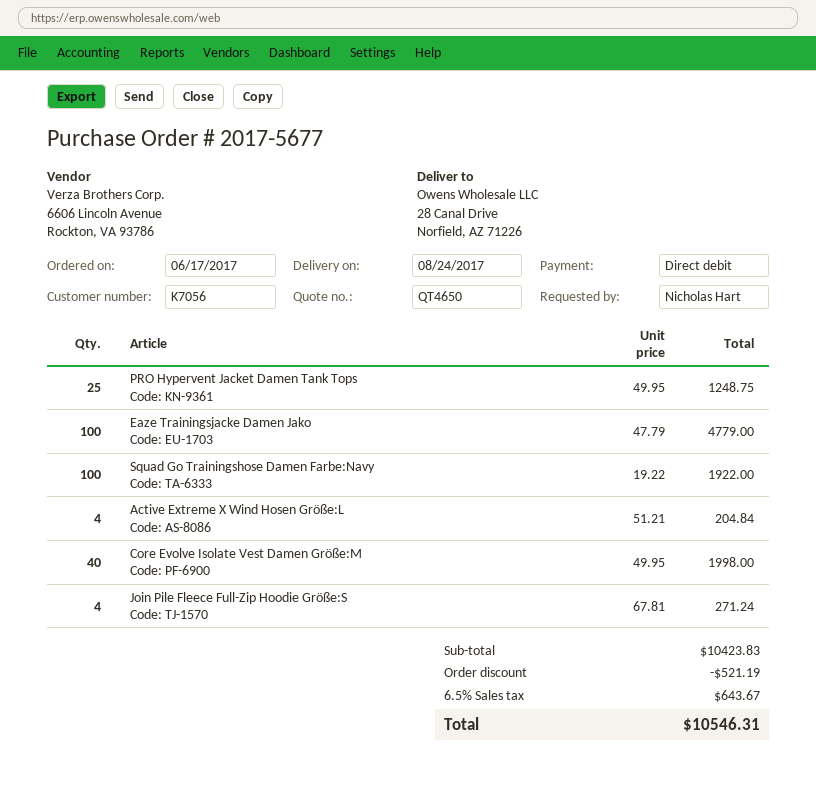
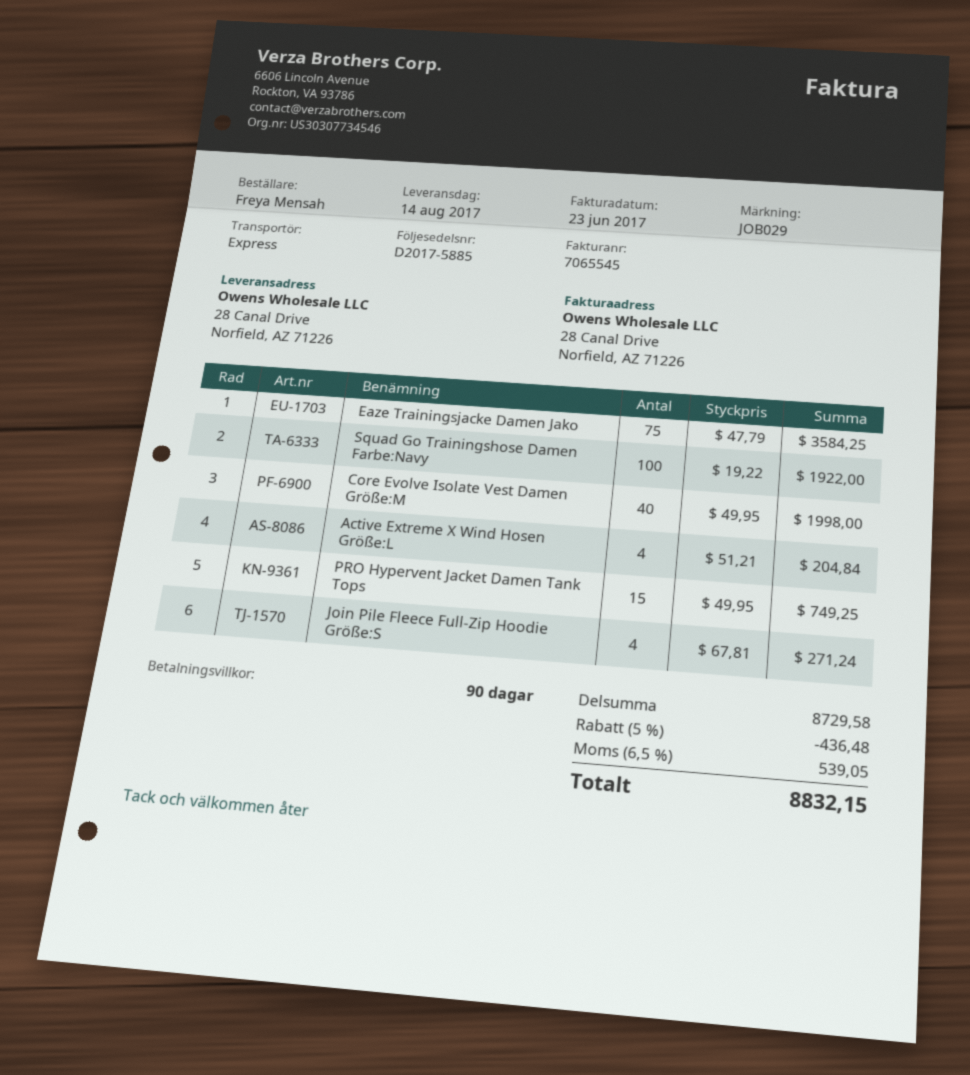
delivery date: 2017-08-24 -> 2017-08-14
ordered by: Nicholas Hart -> Freya Mensah
PRO Hypervent Jacket Damen Tank Tops: 25 x 49.95 = 1248.75 -> 15 x 49.95 = 749.25
Eaze Trainingsjacke Damen Jako: 100 x 47.79 = 4779.00 -> 75 x 47.79 = 3584.25
subtotal: 10423.83 -> 8729.58
discount: 521.19 -> 436.48
tax: 6.5% = 643.67 -> 6.5% = 539.05
total: 10546.31 -> 8832.15

